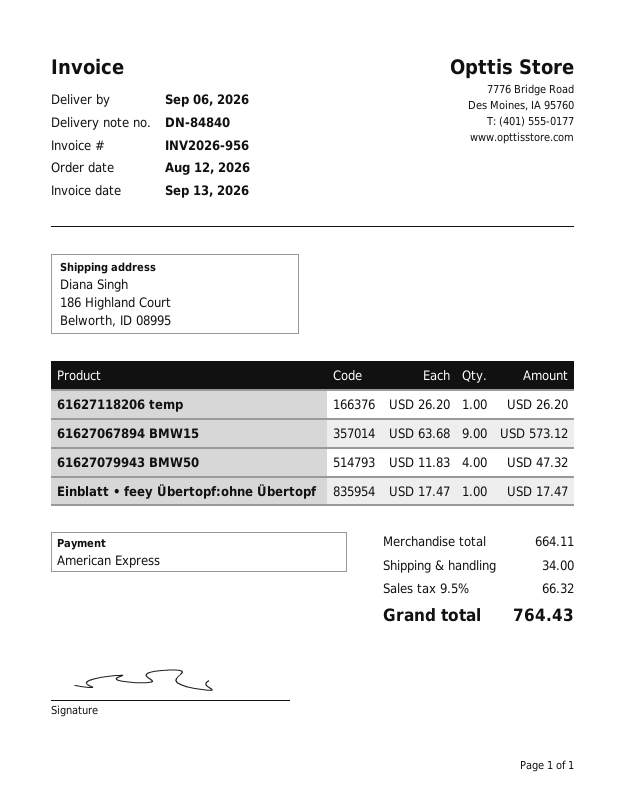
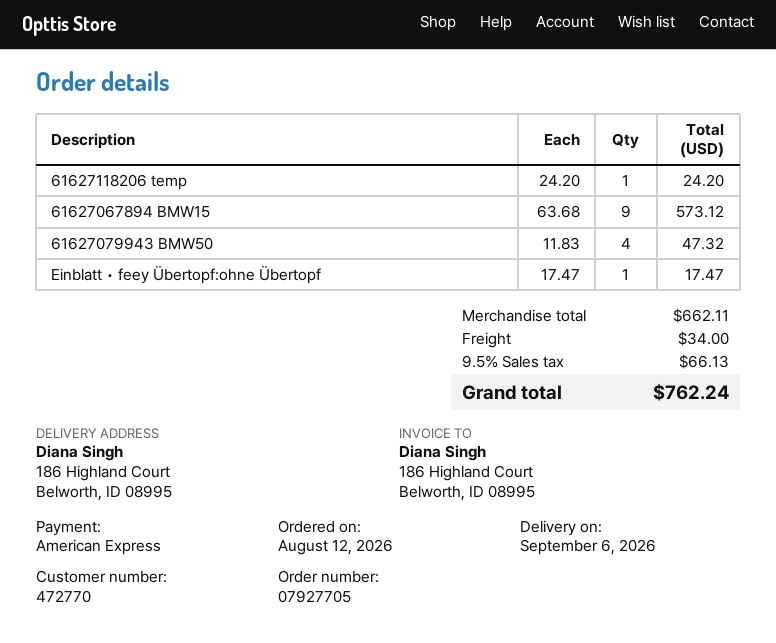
61627118206 temp: 1 x 26.20 = 26.20 -> 1 x 24.20 = 24.20
subtotal: 664.11 -> 662.11
tax: 9.5% = 66.32 -> 9.5% = 66.13
total: 764.43 -> 762.24

